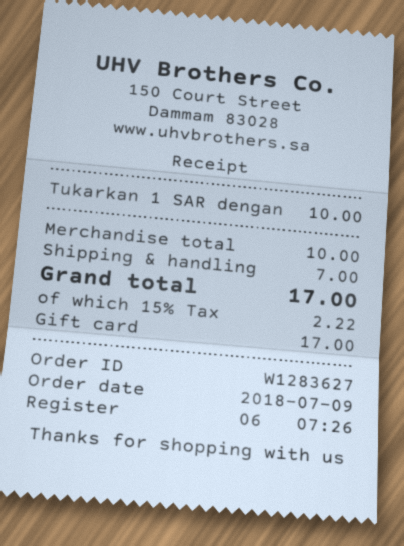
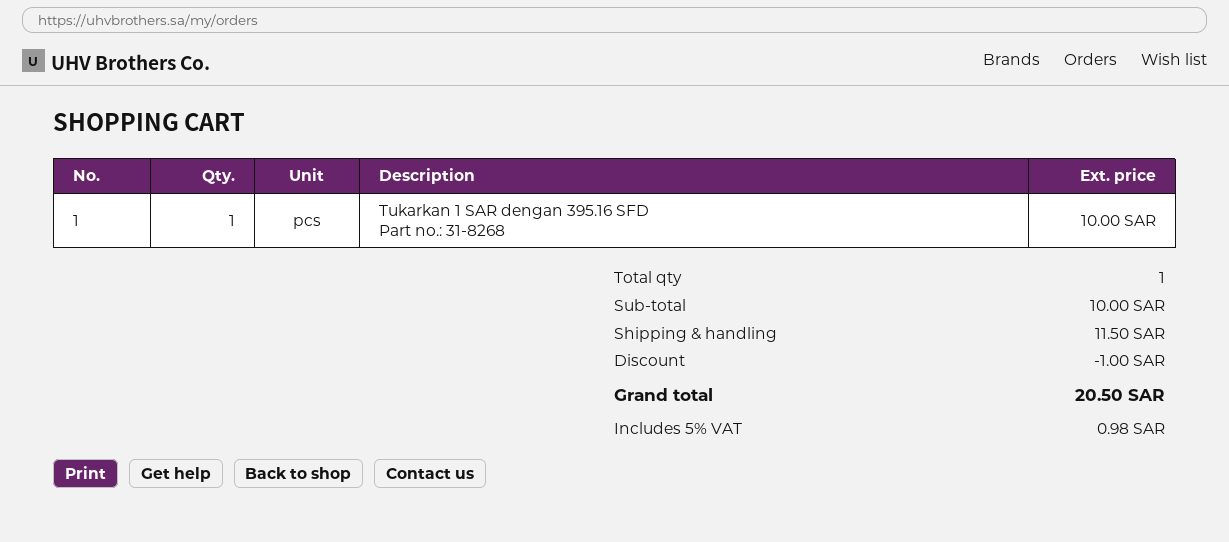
discount: none -> 1.00
shipping: 7.00 -> 11.50
tax: 15% = 2.22 -> 5% = 0.98
total: 17.00 -> 20.50

